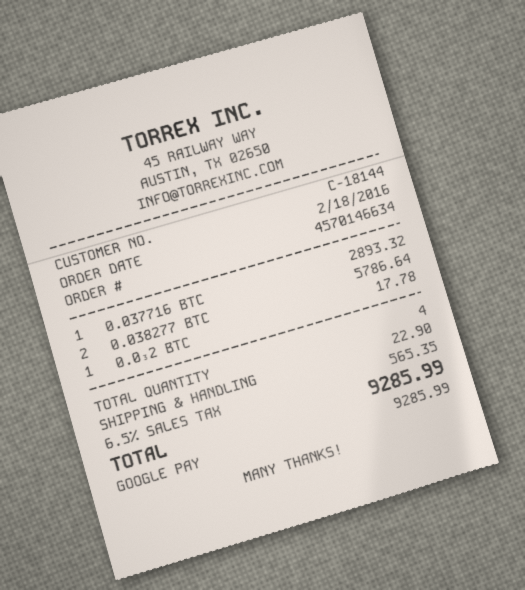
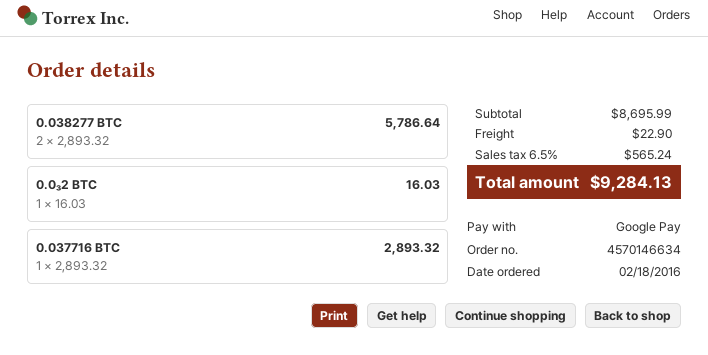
0.0₃2 BTC: 1 for 17.78 -> 1 for 16.03
tax: 6.5% = 565.35 -> 6.5% = 565.24
total: 9285.99 -> 9284.13

